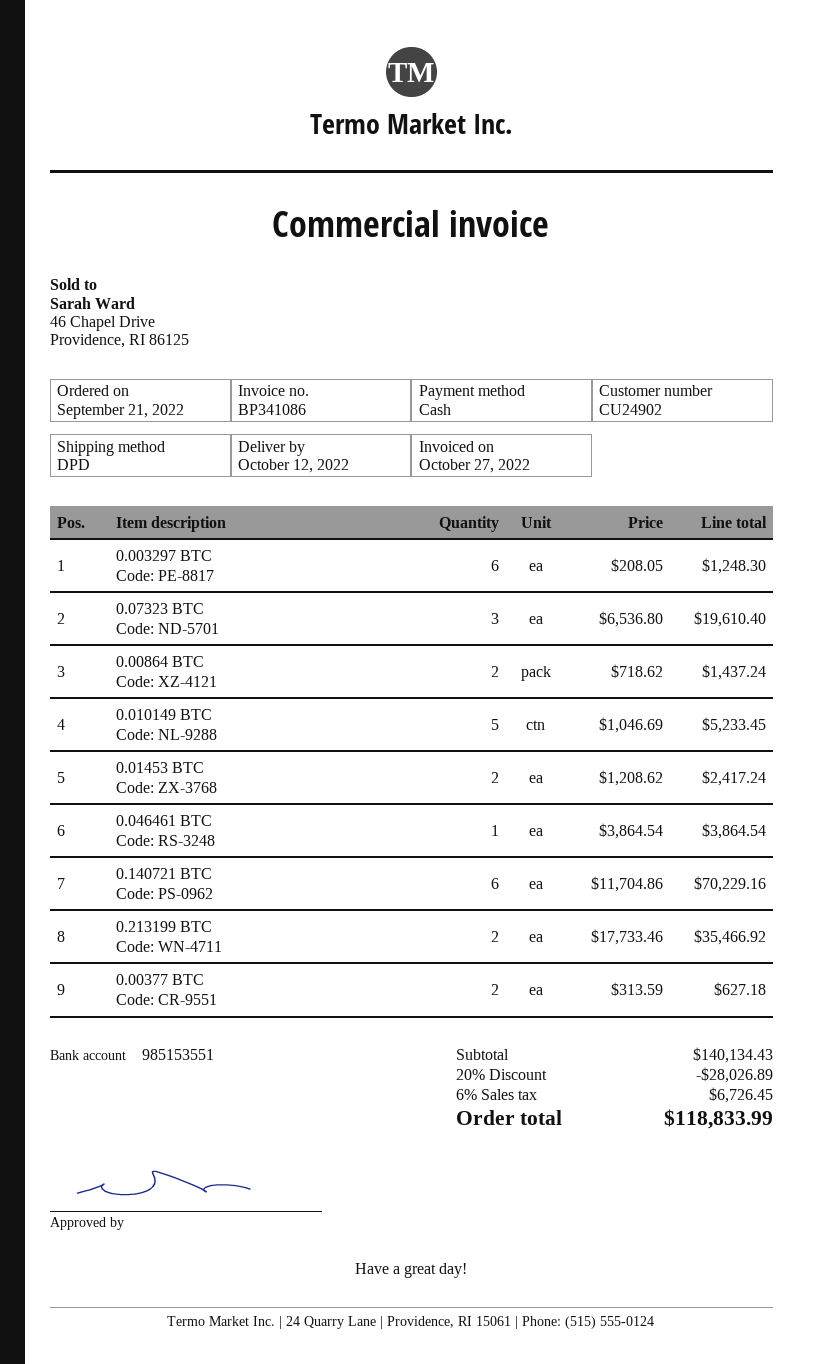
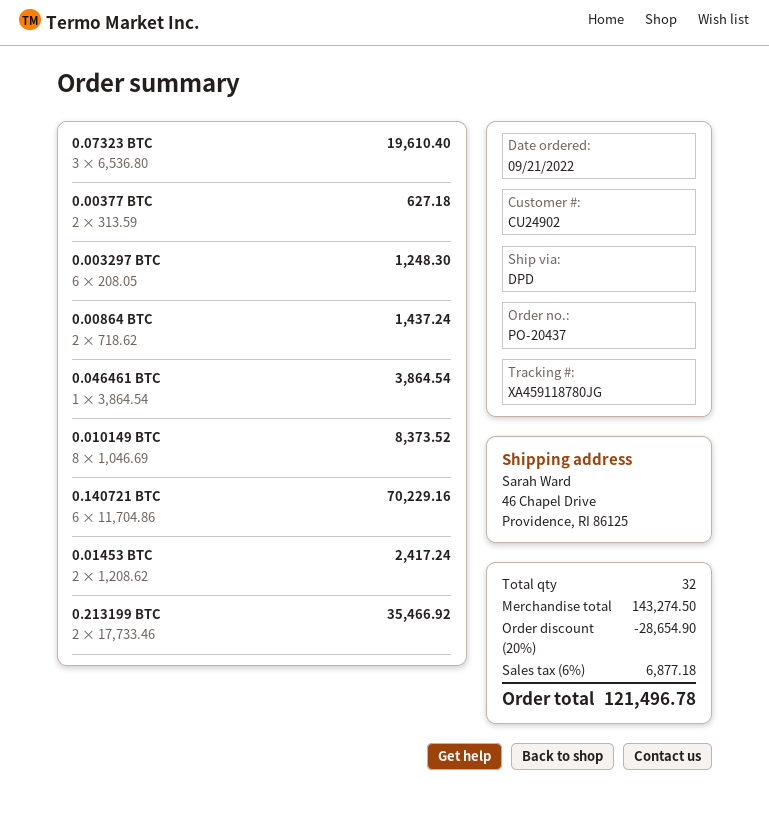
0.010149 BTC: 5 x 1046.69 = 5233.45 -> 8 x 1046.69 = 8373.52
subtotal: 140134.43 -> 143274.50
discount: 20% = 28026.89 -> 20% = 28654.90
tax: 6% = 6726.45 -> 6% = 6877.18
total: 118833.99 -> 121496.78

